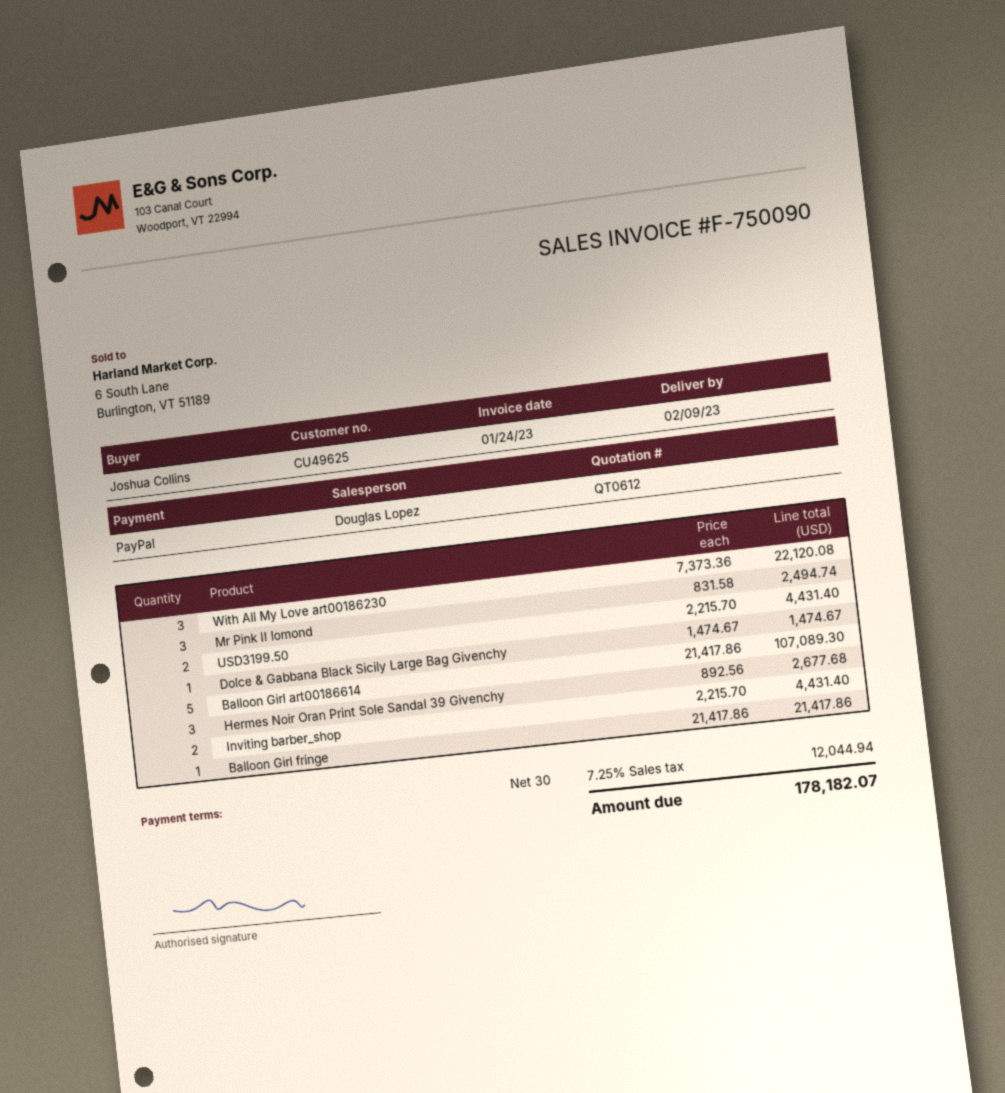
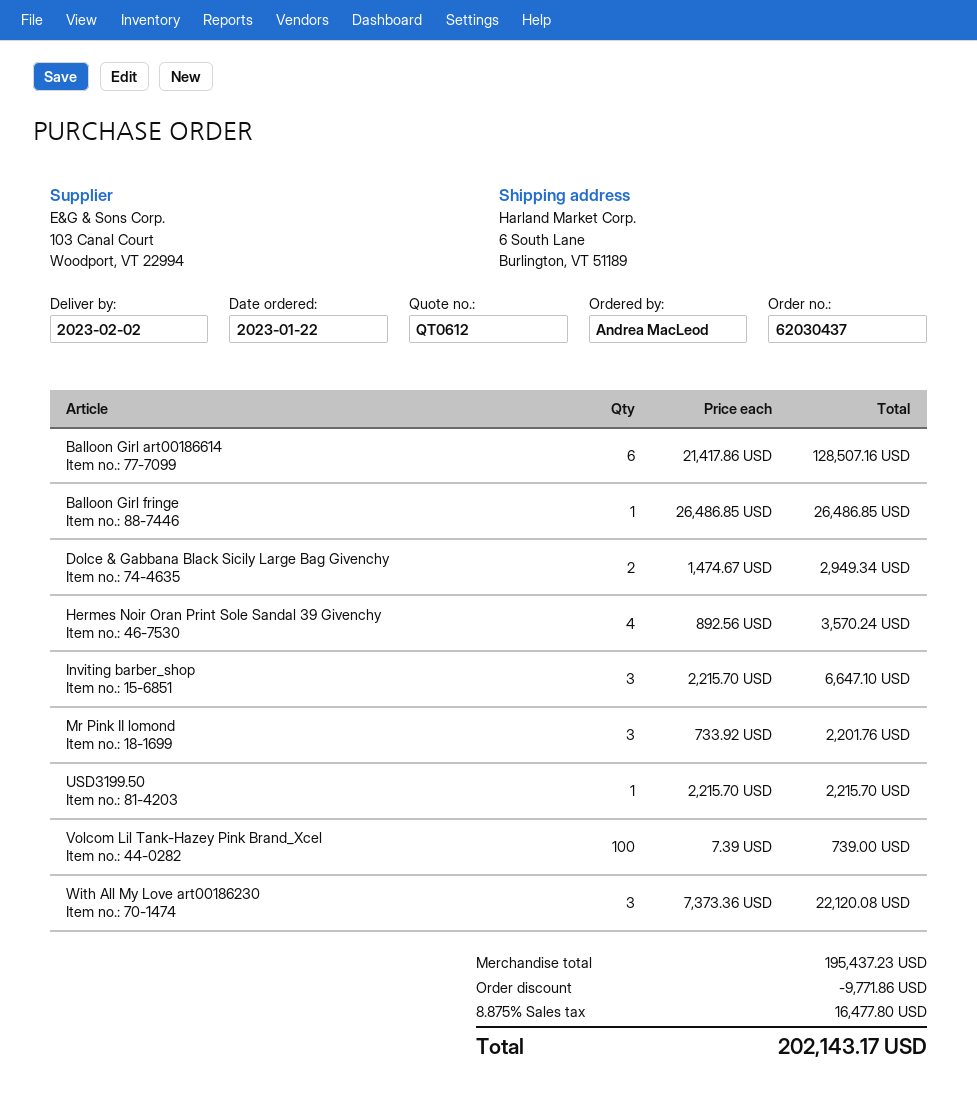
delivery date: 2023-02-09 -> 2023-02-02
ordered by: Joshua Collins -> Andrea MacLeod
Mr Pink II lomond: 3 x 831.58 = 2494.74 -> 3 x 733.92 = 2201.76
USD3199.50: 2 x 2215.70 = 4431.40 -> 1 x 2215.70 = 2215.70
Dolce & Gabbana Black Sicily Large Bag Givenchy: 1 x 1474.67 = 1474.67 -> 2 x 1474.67 = 2949.34
Balloon Girl art00186614: 5 x 21417.86 = 107089.30 -> 6 x 21417.86 = 128507.16
Hermes Noir Oran Print Sole Sandal 39 Givenchy: 3 x 892.56 = 2677.68 -> 4 x 892.56 = 3570.24
Inviting barber_shop: 2 x 2215.70 = 4431.40 -> 3 x 2215.70 = 6647.10
Balloon Girl fringe: 1 x 21417.86 = 21417.86 -> 1 x 26486.85 = 26486.85
Volcom Lil Tank-Hazey Pink Brand_Xcel: none -> 100 x 7.39 = 739.00
discount: none -> 9771.86
tax: 7.25% = 12044.94 -> 8.875% = 16477.80
total: 178182.07 -> 202143.17

